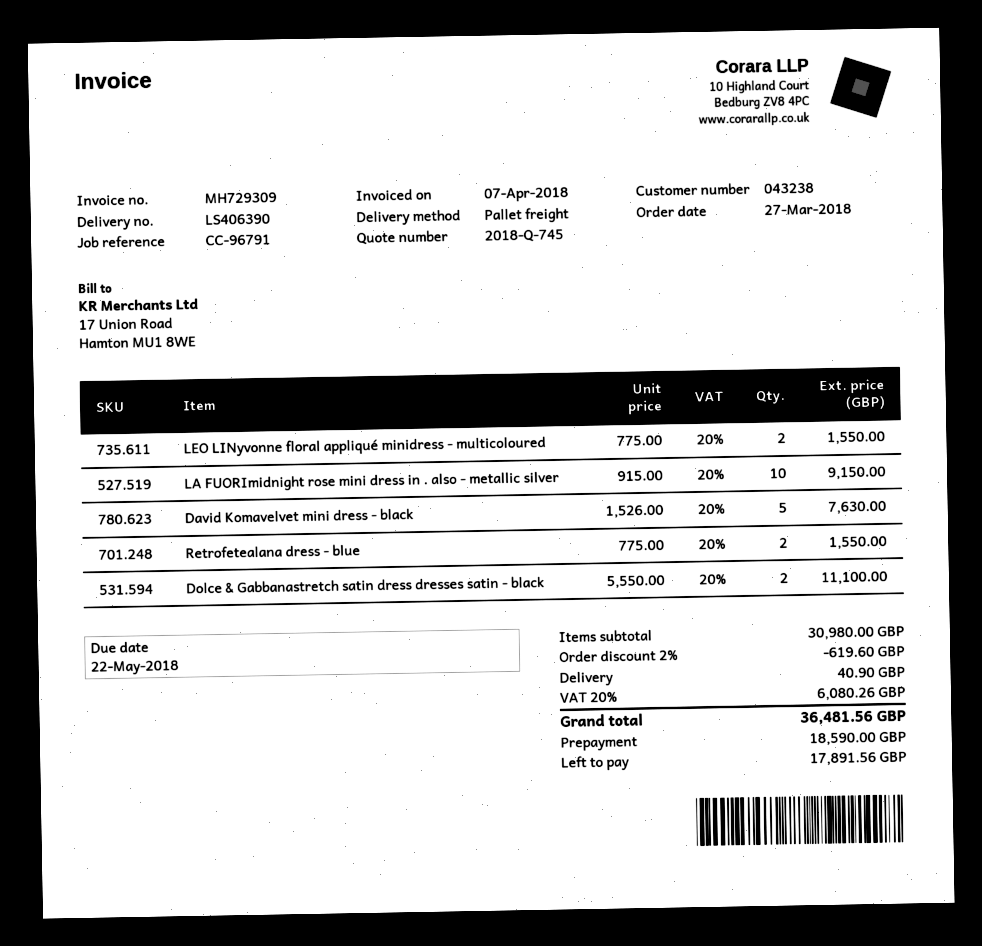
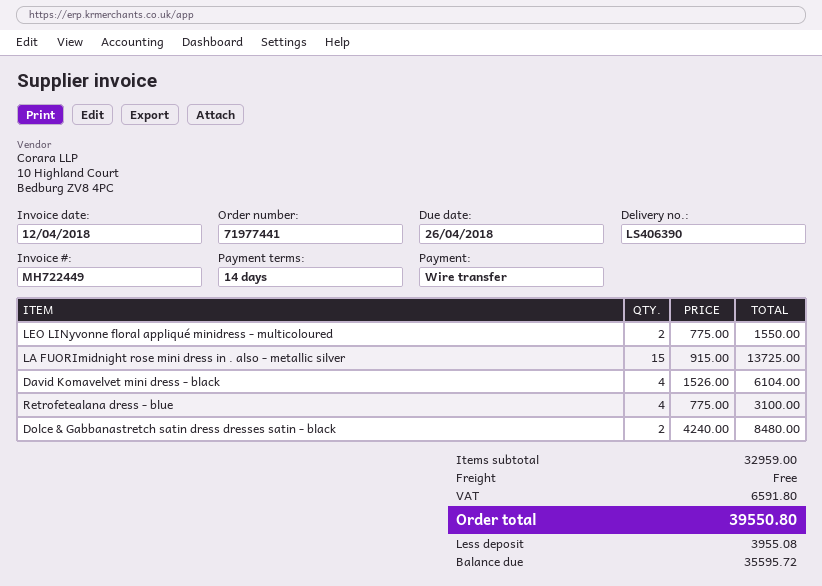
invoice number: MH729309 -> MH722449
invoice date: 2018-04-07 -> 2018-04-12
due date: 2018-05-22 -> 2018-04-26
LA FUORImidnight rose mini dress in . also - metallic silver: 10 x 915.00 = 9150.00 -> 15 x 915.00 = 13725.00
David Komavelvet mini dress - black: 5 x 1526.00 = 7630.00 -> 4 x 1526.00 = 6104.00
Retrofetealana dress - blue: 2 x 775.00 = 1550.00 -> 4 x 775.00 = 3100.00
Dolce & Gabbanastretch satin dress dresses satin - black: 2 x 5550.00 = 11100.00 -> 2 x 4240.00 = 8480.00
subtotal: 30980.00 -> 32959.00
discount: 2% = 619.60 -> none
shipping: 40.90 -> 0.00
tax: 6080.26 -> 6591.80
total: 36481.56 -> 39550.80
deposit: 18590.00 -> 3955.08
balance: 17891.56 -> 35595.72

